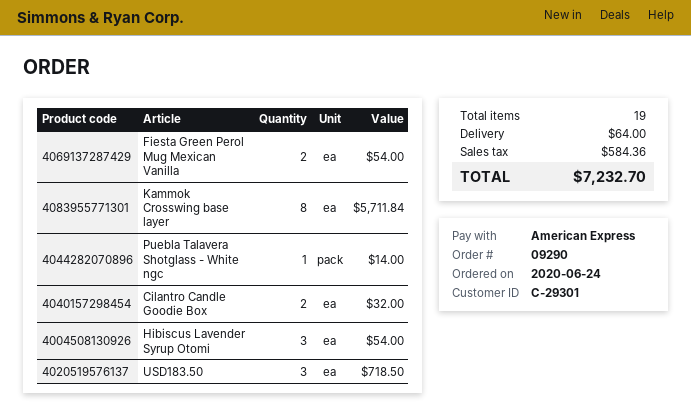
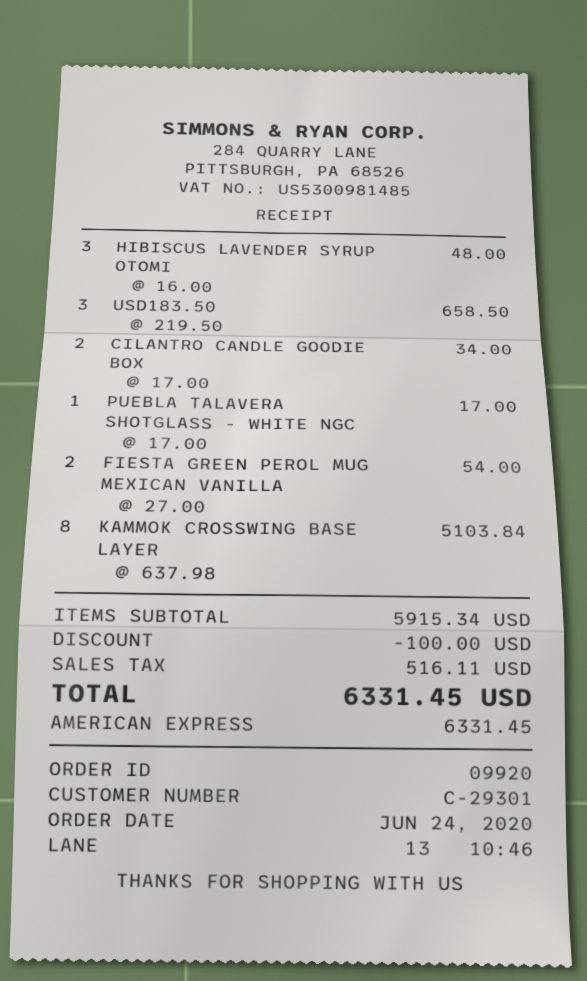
order number: 09290 -> 09920
Kammok Crosswing base layer: 8 for 5711.84 -> 8 for 5103.84
Puebla Talavera Shotglass - White ngc: 1 for 14.00 -> 1 for 17.00
Cilantro Candle Goodie Box: 2 for 32.00 -> 2 for 34.00
Hibiscus Lavender Syrup Otomi: 3 for 54.00 -> 3 for 48.00
USD183.50: 3 for 718.50 -> 3 for 658.50
discount: none -> 100.00
shipping: 64.00 -> none
tax: 584.36 -> 516.11
total: 7232.70 -> 6331.45

